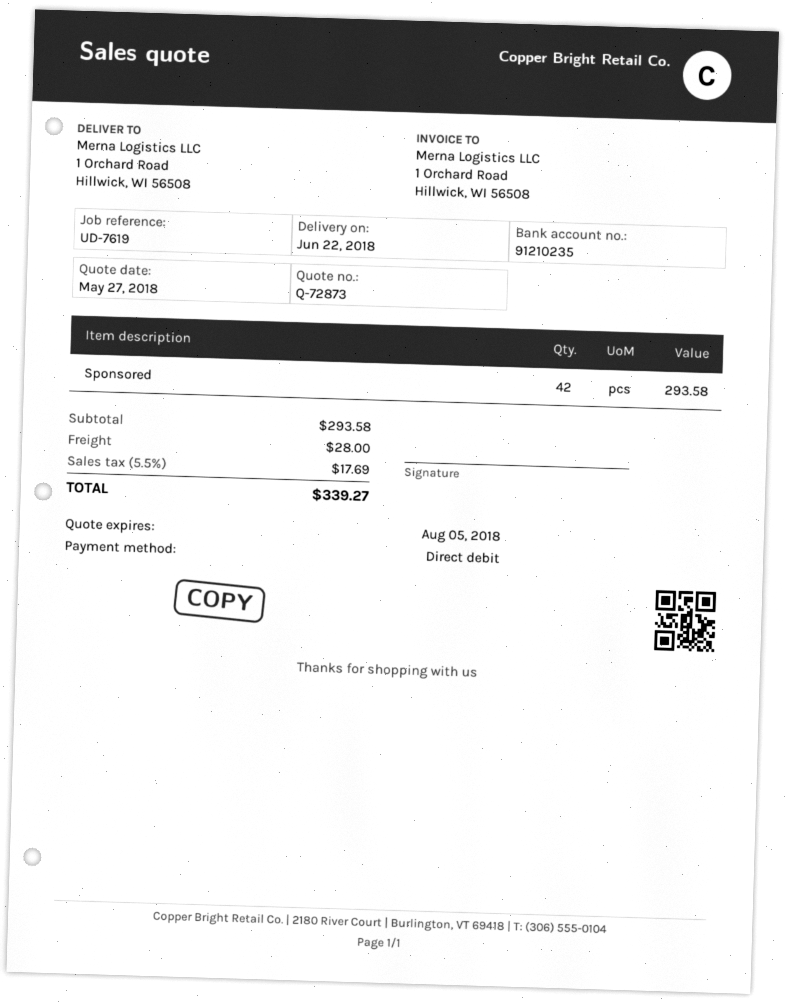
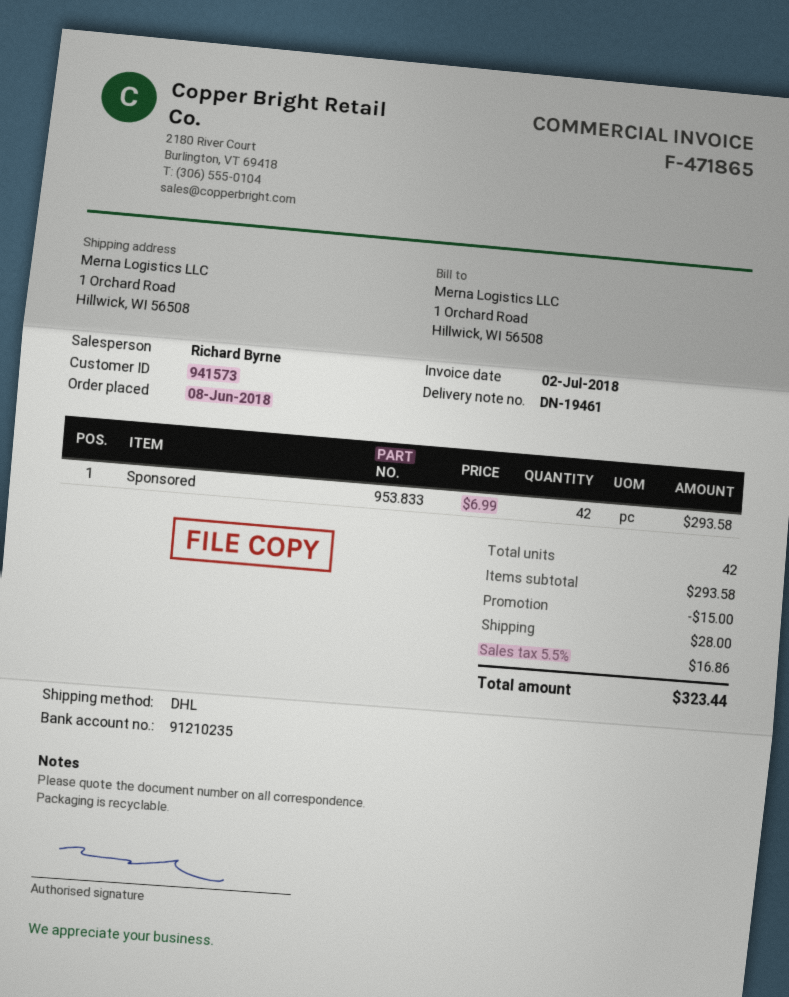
discount: none -> 15.00
tax: 5.5% = 17.69 -> 5.5% = 16.86
total: 339.27 -> 323.44

